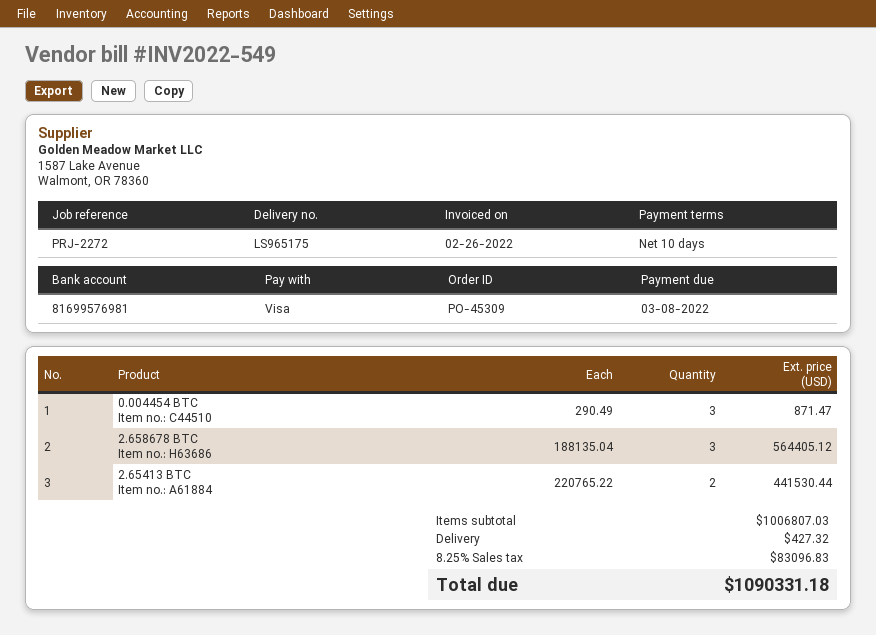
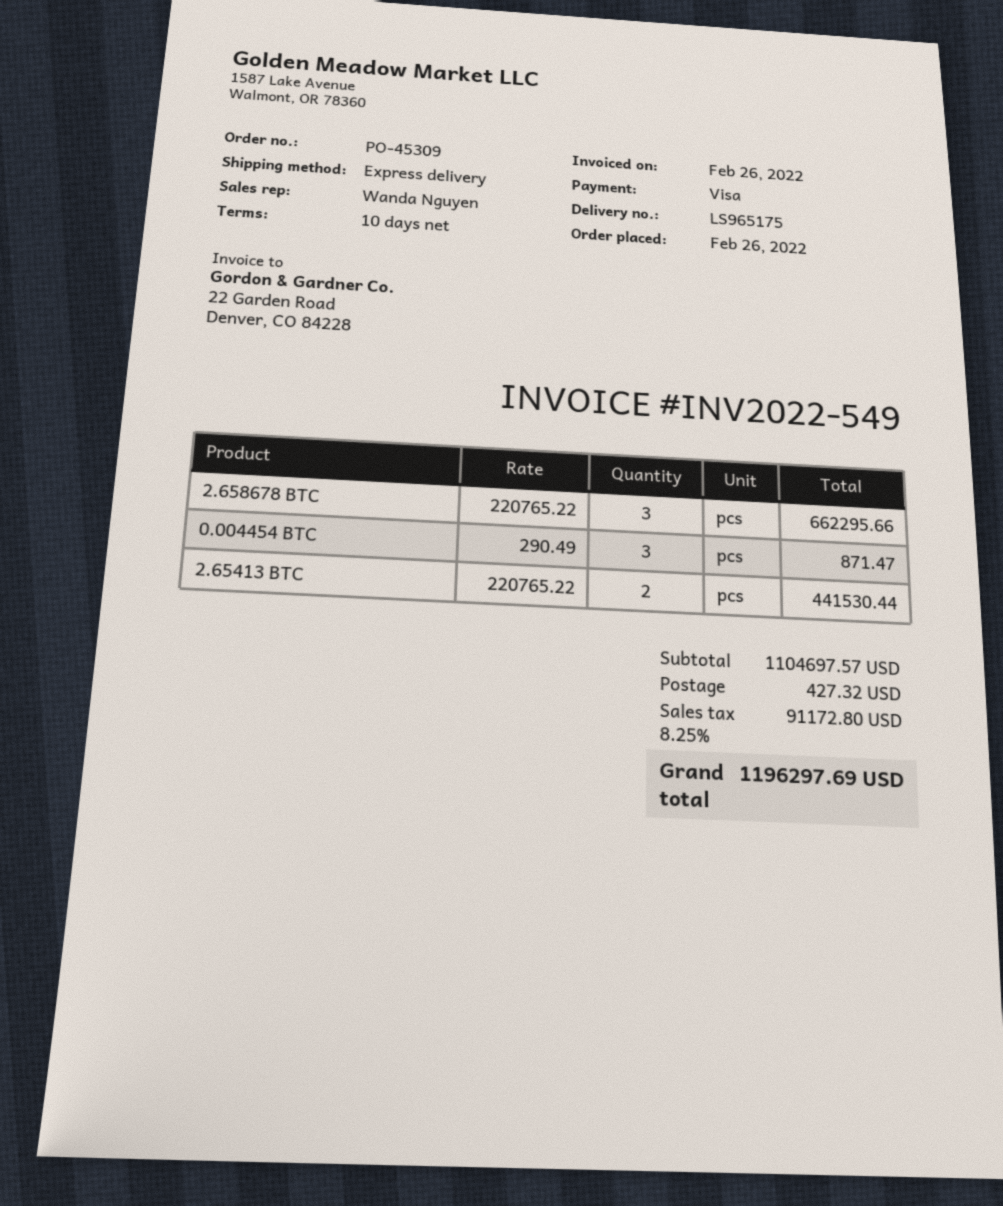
2.658678 BTC: 3 x 188135.04 = 564405.12 -> 3 x 220765.22 = 662295.66
subtotal: 1006807.03 -> 1104697.57
tax: 8.25% = 83096.83 -> 8.25% = 91172.80
total: 1090331.18 -> 1196297.69

